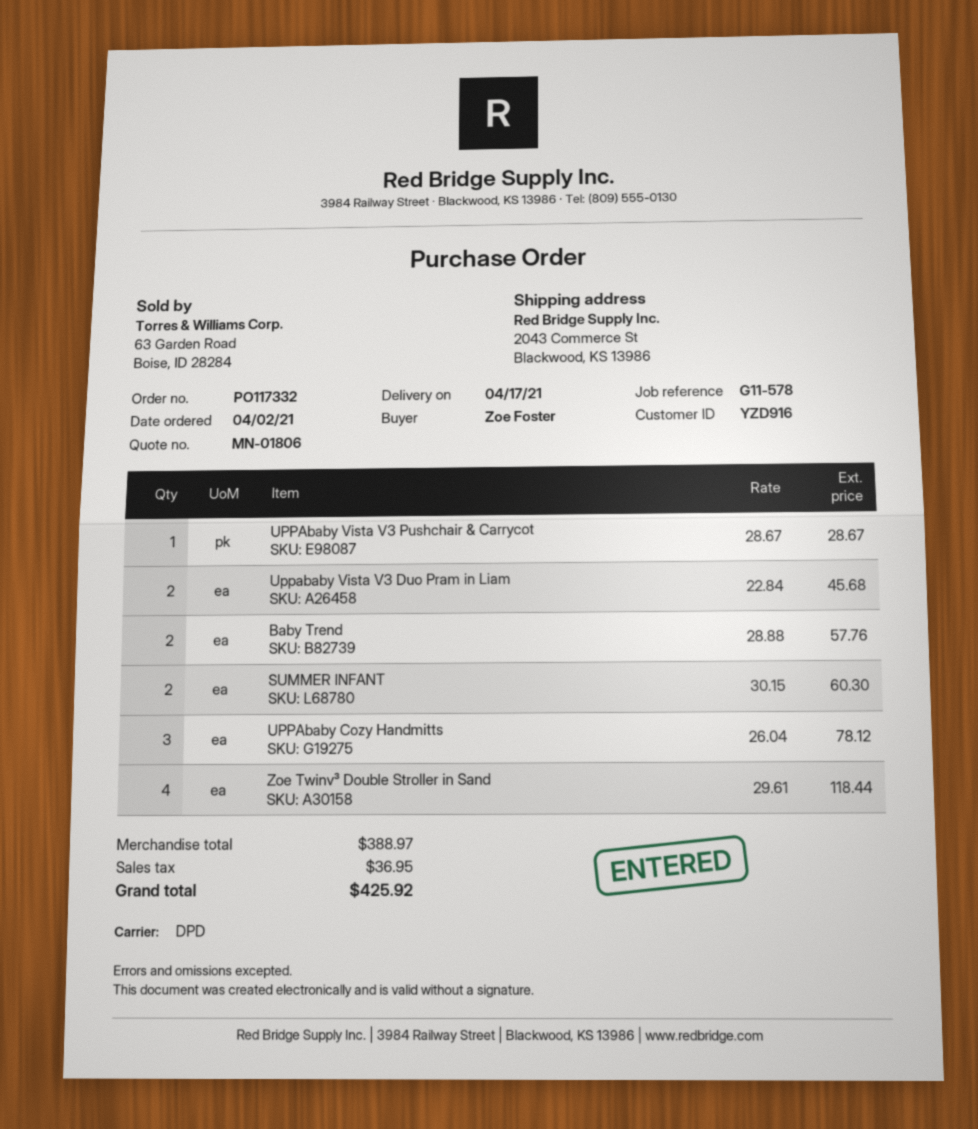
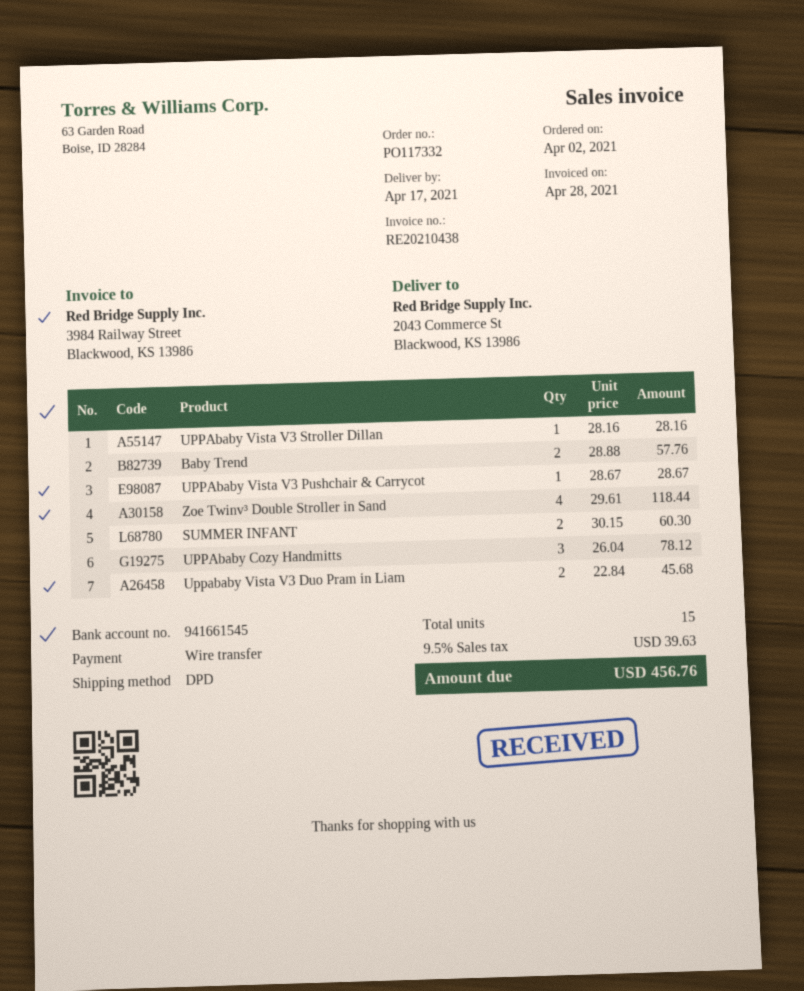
UPPAbaby Vista V3 Stroller Dillan: none -> 1 x 28.16 = 28.16
tax: 36.95 -> 39.63
total: 425.92 -> 456.76

